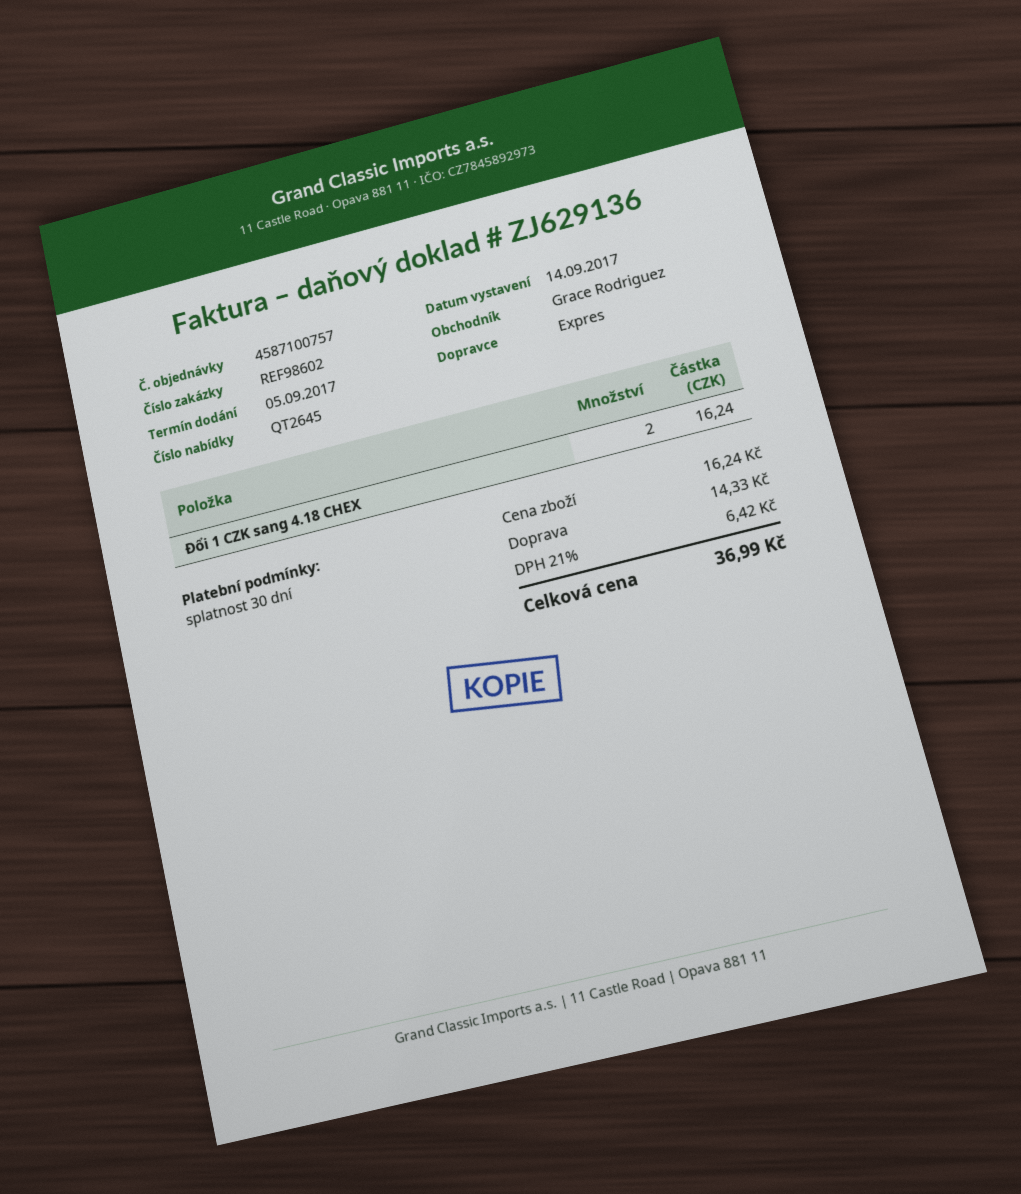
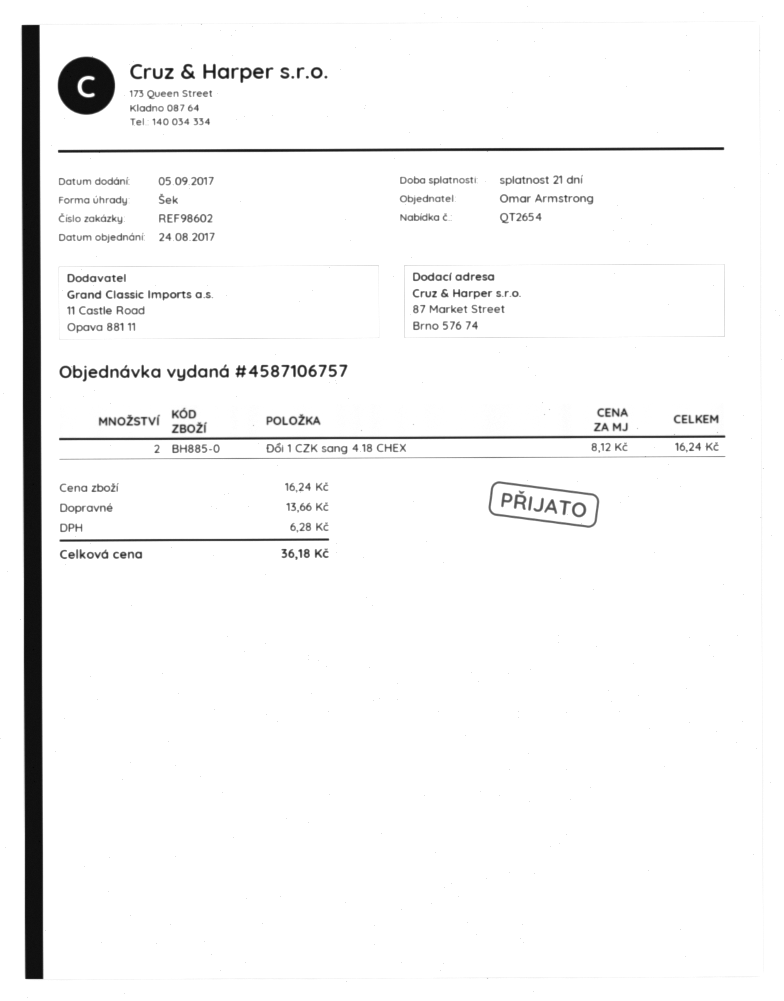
quote number: QT2645 -> QT2654
order number: 4587100757 -> 4587106757
payment terms: 30 days -> 21 days
shipping: 14.33 -> 13.66
tax: 6.42 -> 6.28
total: 36.99 -> 36.18

